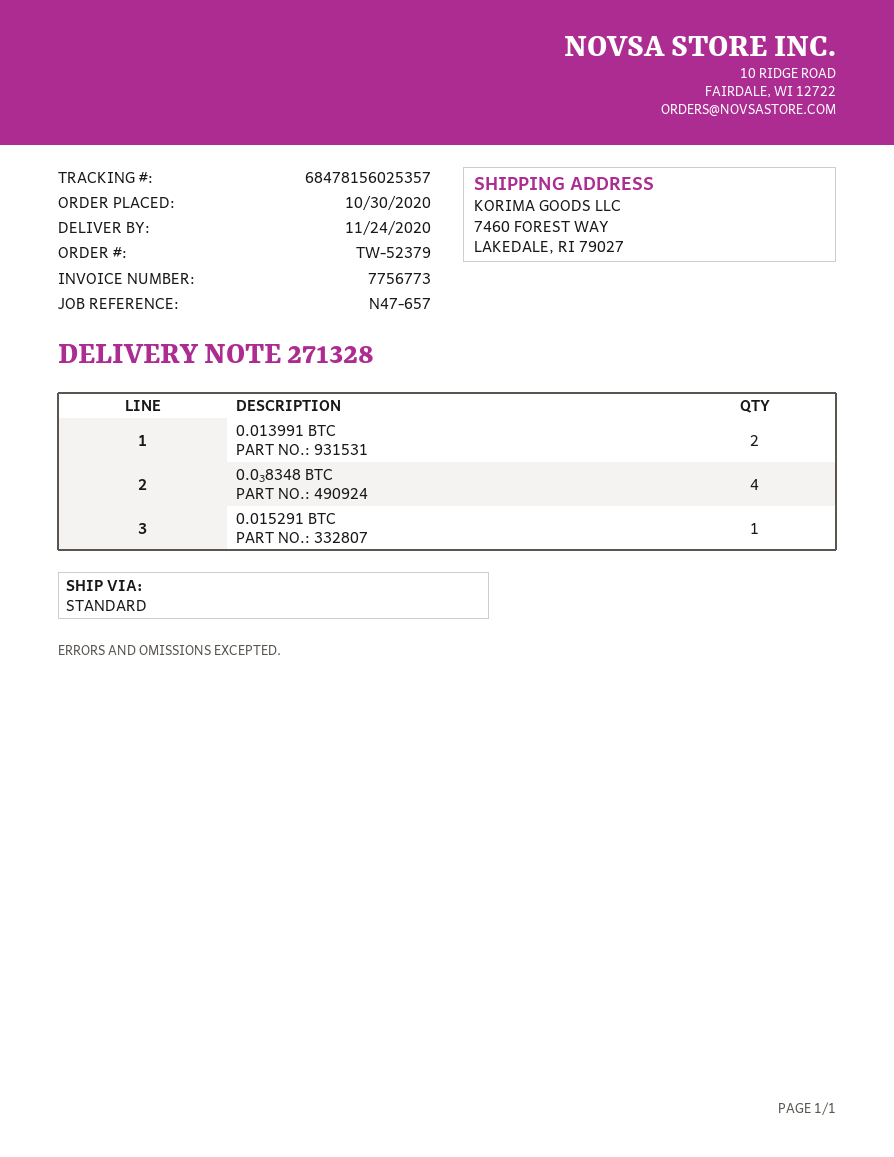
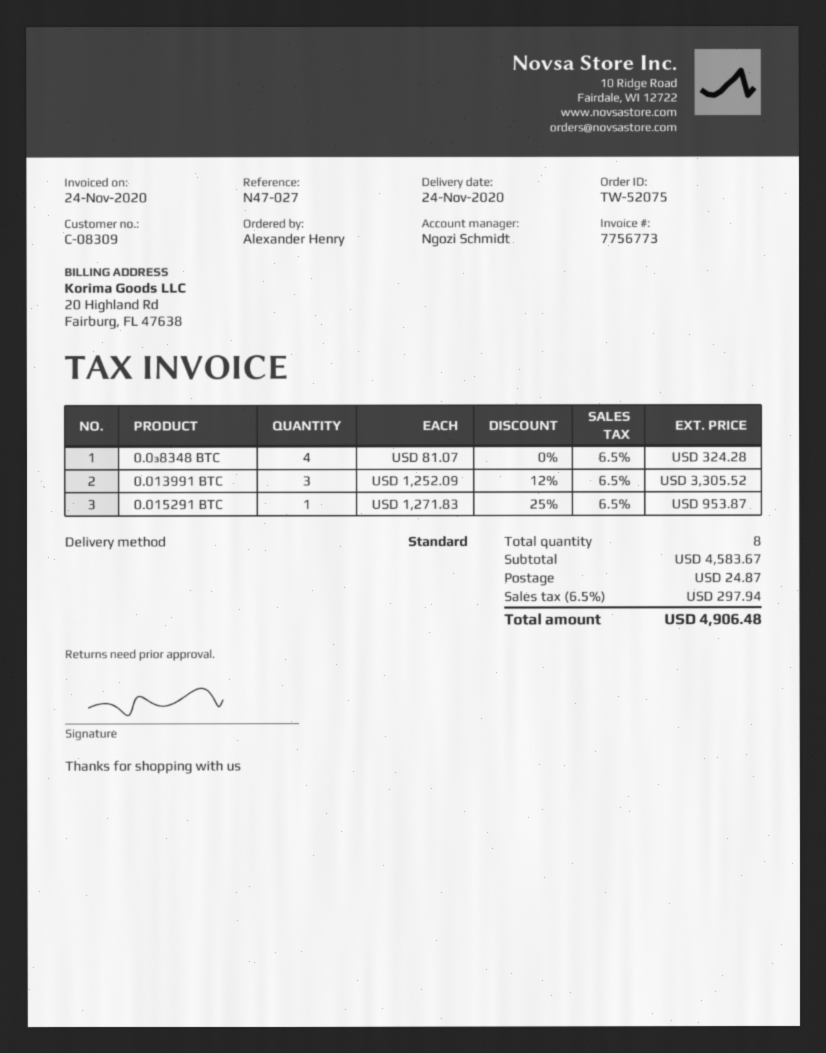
order number: TW-52379 -> TW-52075
reference: N47-657 -> N47-027
0.013991 BTC: 2 -> 3

